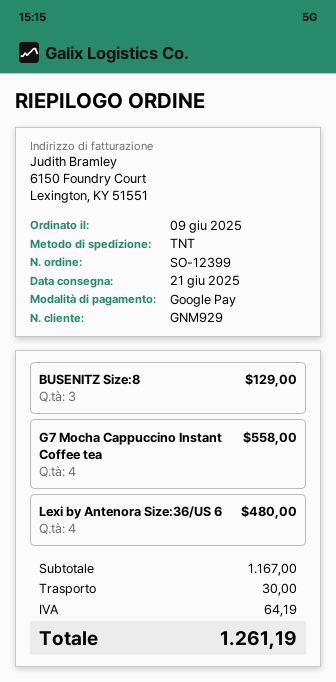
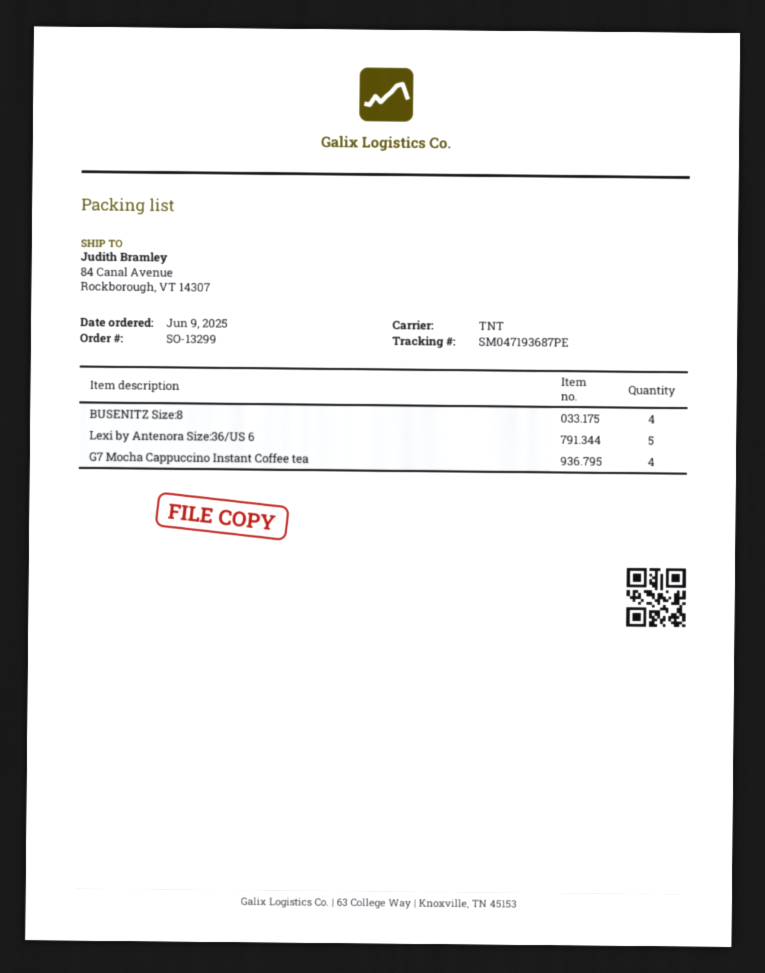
order number: SO-12399 -> SO-13299
BUSENITZ Size:8: 3 -> 4
Lexi by Antenora Size:36/US 6: 4 -> 5

